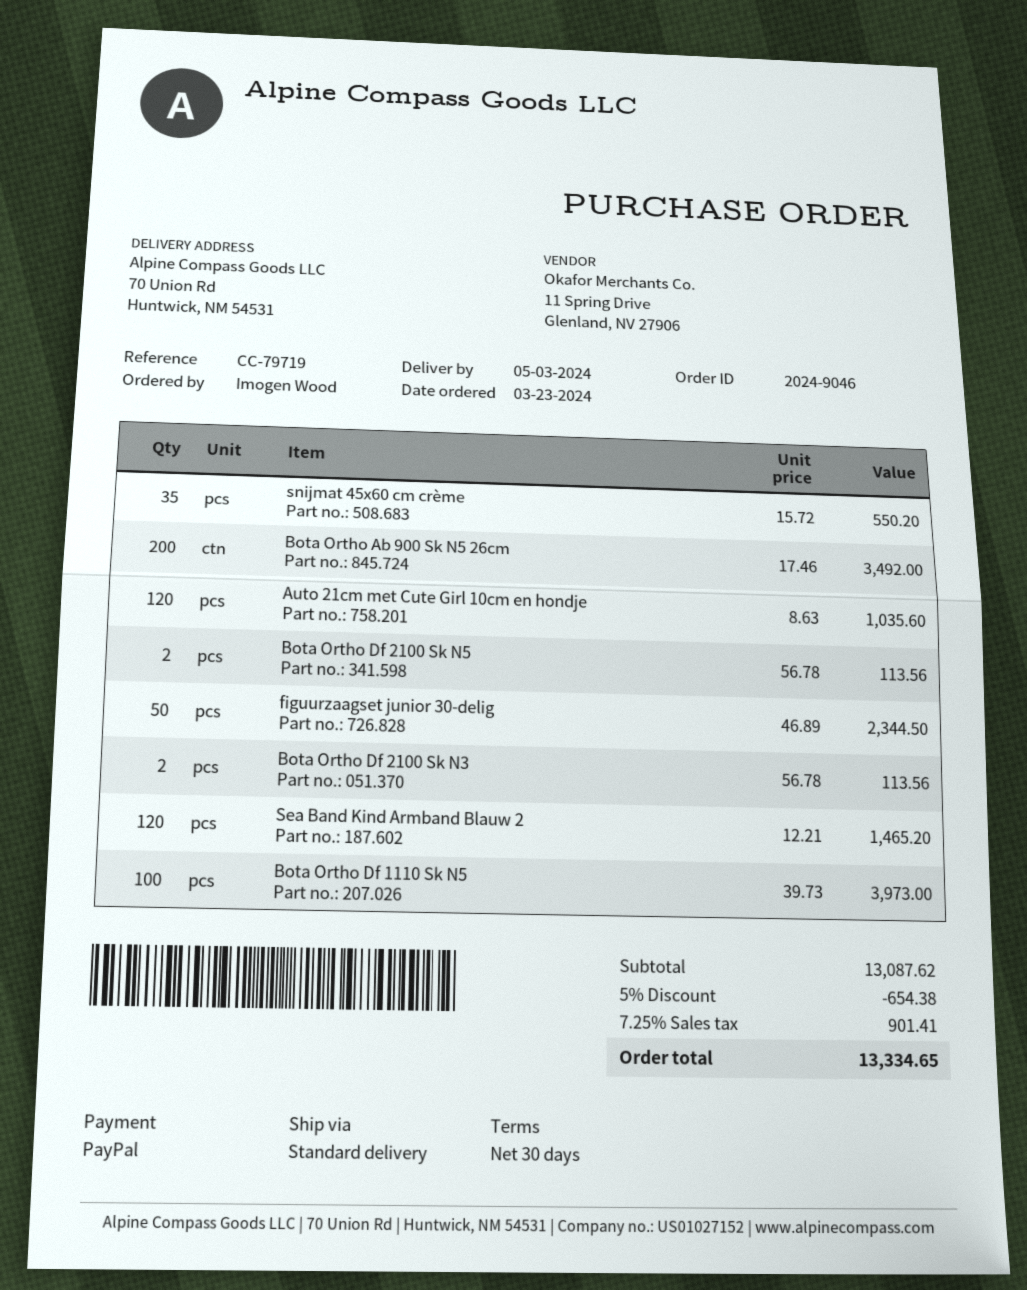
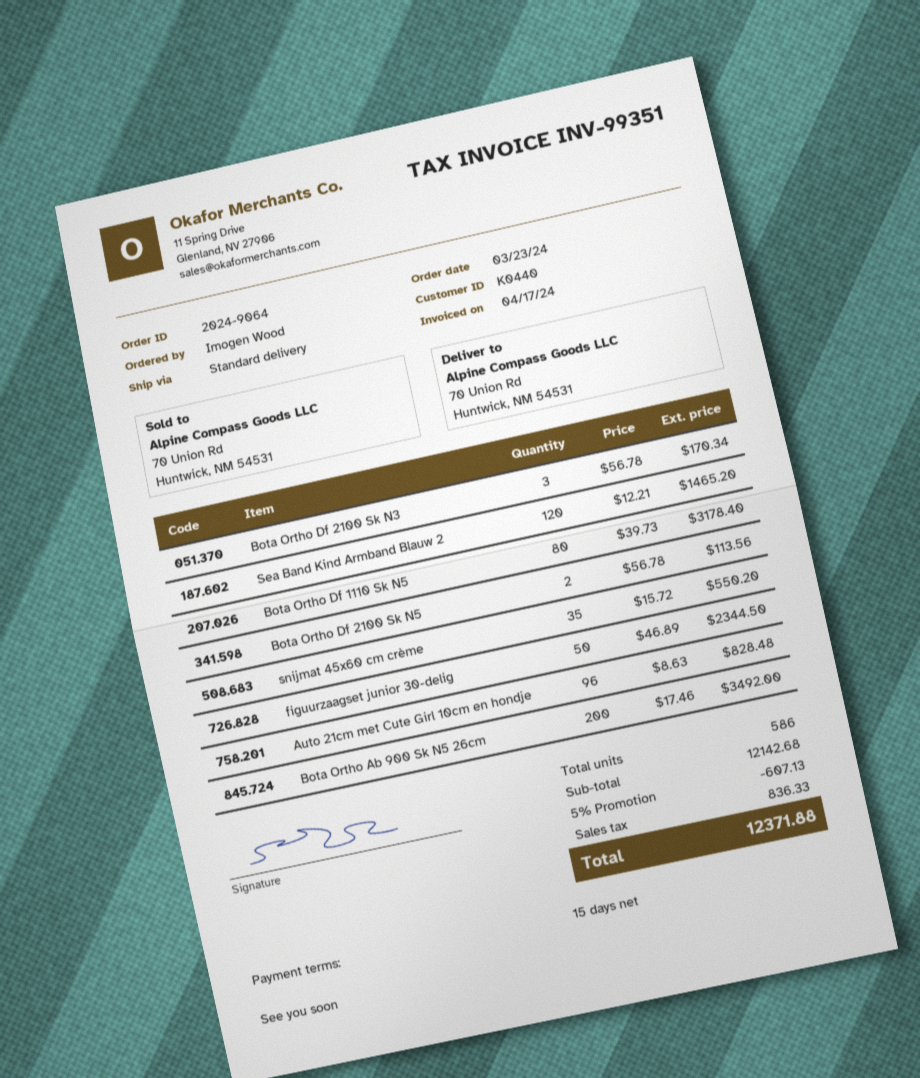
order number: 2024-9046 -> 2024-9064
payment terms: 30 days -> 15 days
Auto 21cm met Cute Girl 10cm en hondje: 120 x 8.63 = 1035.60 -> 96 x 8.63 = 828.48
Bota Ortho Df 2100 Sk N3: 2 x 56.78 = 113.56 -> 3 x 56.78 = 170.34
Bota Ortho Df 1110 Sk N5: 100 x 39.73 = 3973.00 -> 80 x 39.73 = 3178.40
subtotal: 13087.62 -> 12142.68
discount: 5% = 654.38 -> 5% = 607.13
tax: 901.41 -> 836.33
total: 13334.65 -> 12371.88

